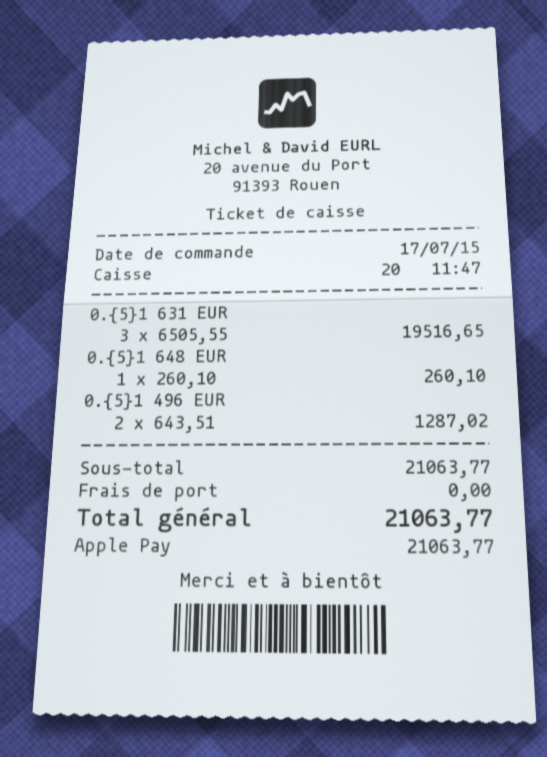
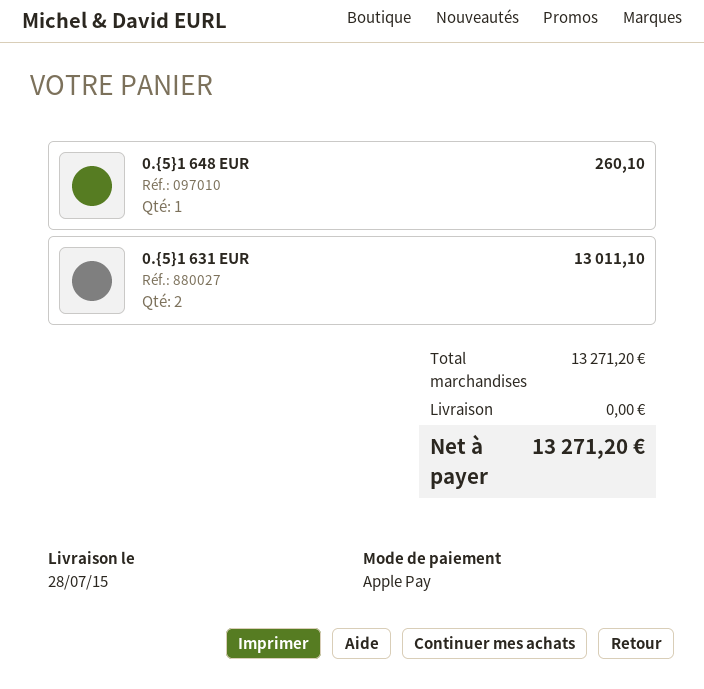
0.{5}1 631 EUR: 3 for 19516.65 -> 2 for 13011.10
0.{5}1 496 EUR: 2 for 1287.02 -> none
subtotal: 21063.77 -> 13271.20
total: 21063.77 -> 13271.20

